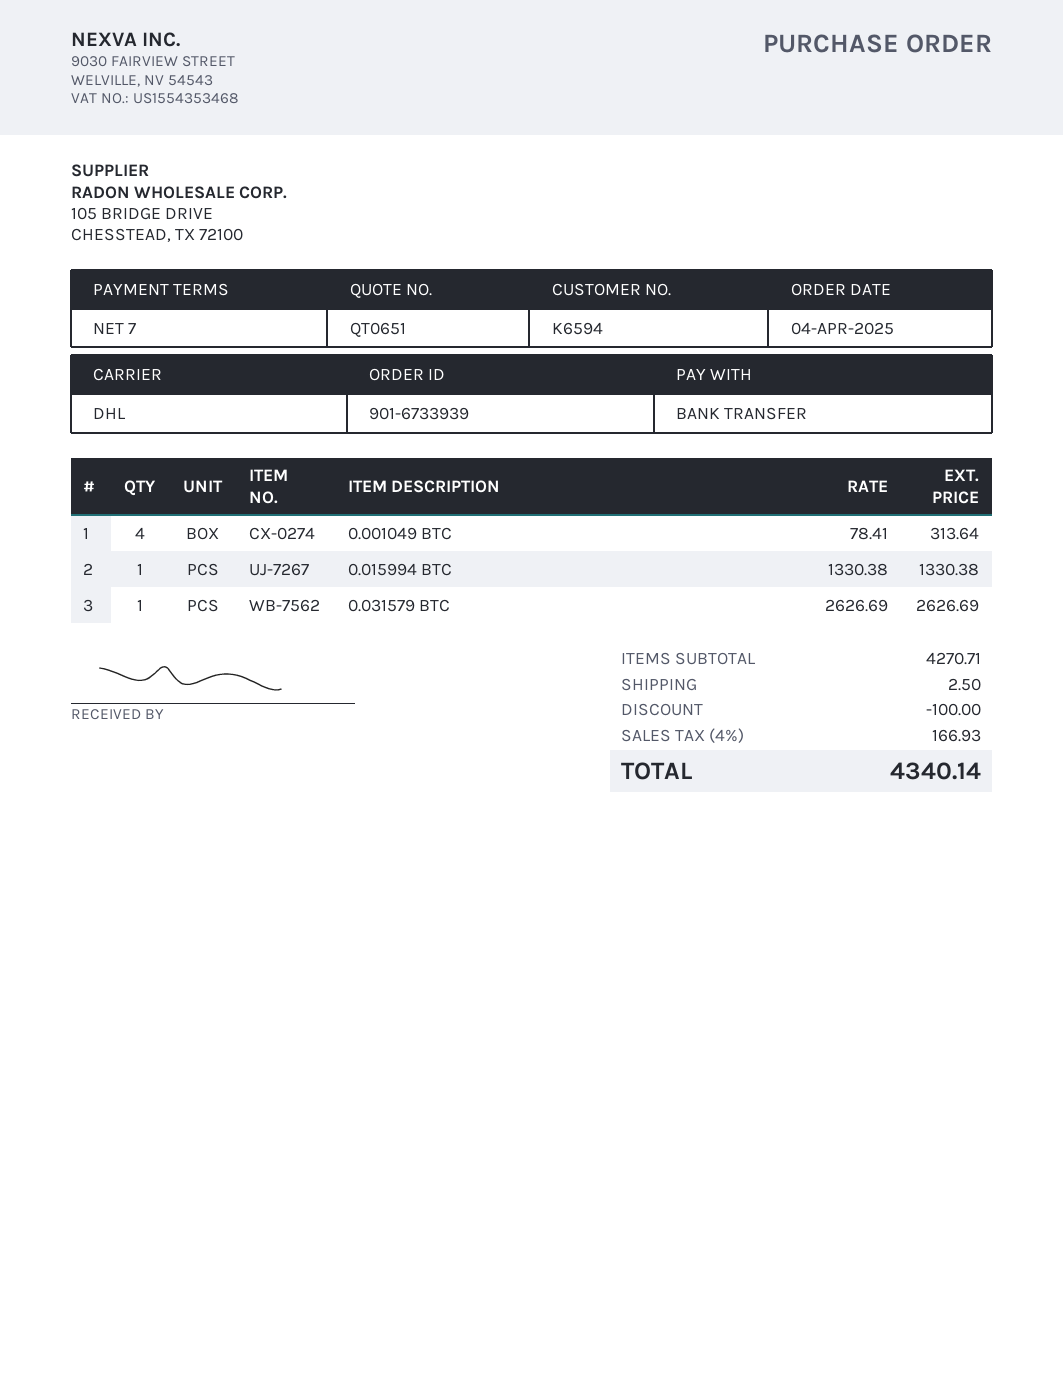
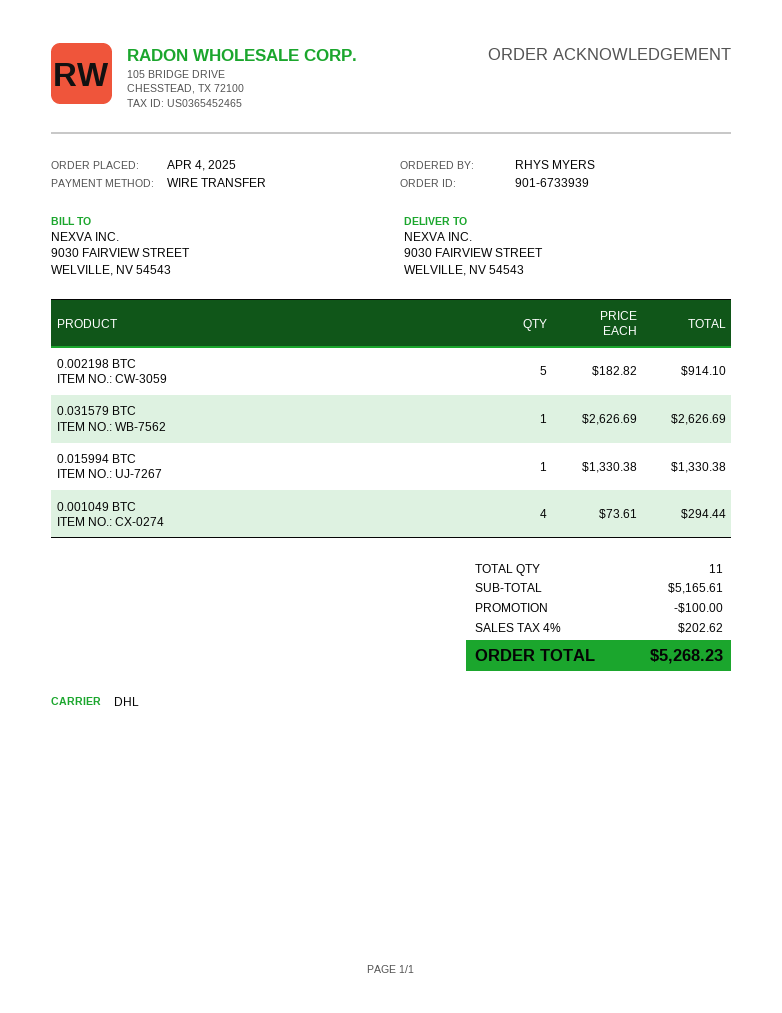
0.001049 BTC: 4 x 78.41 = 313.64 -> 4 x 73.61 = 294.44
0.002198 BTC: none -> 5 x 182.82 = 914.10
subtotal: 4270.71 -> 5165.61
shipping: 2.50 -> none
tax: 4% = 166.93 -> 4% = 202.62
total: 4340.14 -> 5268.23

